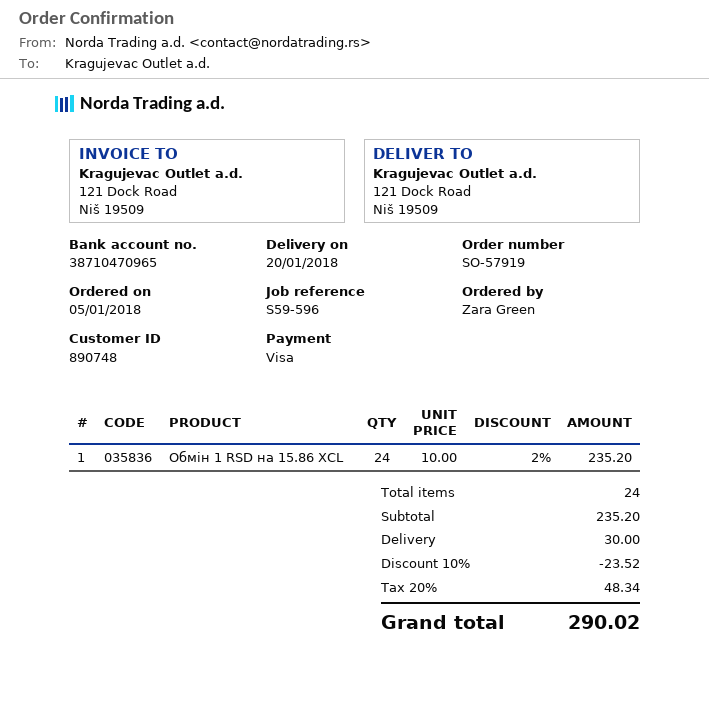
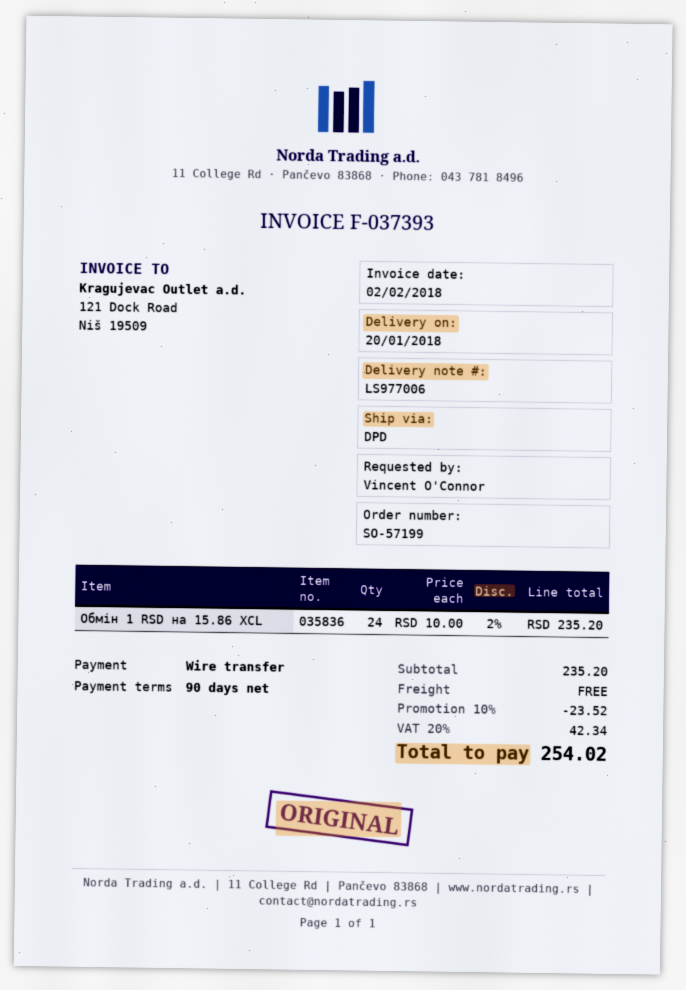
order number: SO-57919 -> SO-57199
ordered by: Zara Green -> Vincent O'Connor
payment method: Visa -> bank transfer
shipping: 30.00 -> 0.00
tax: 20% = 48.34 -> 20% = 42.34
total: 290.02 -> 254.02

